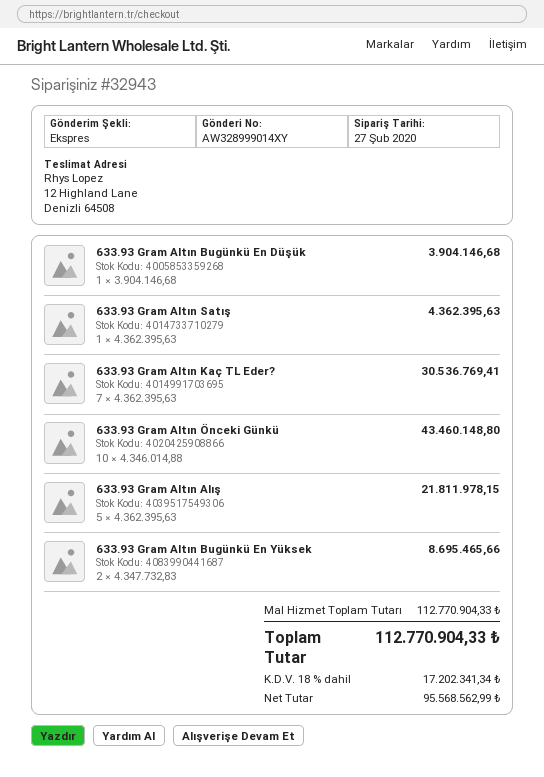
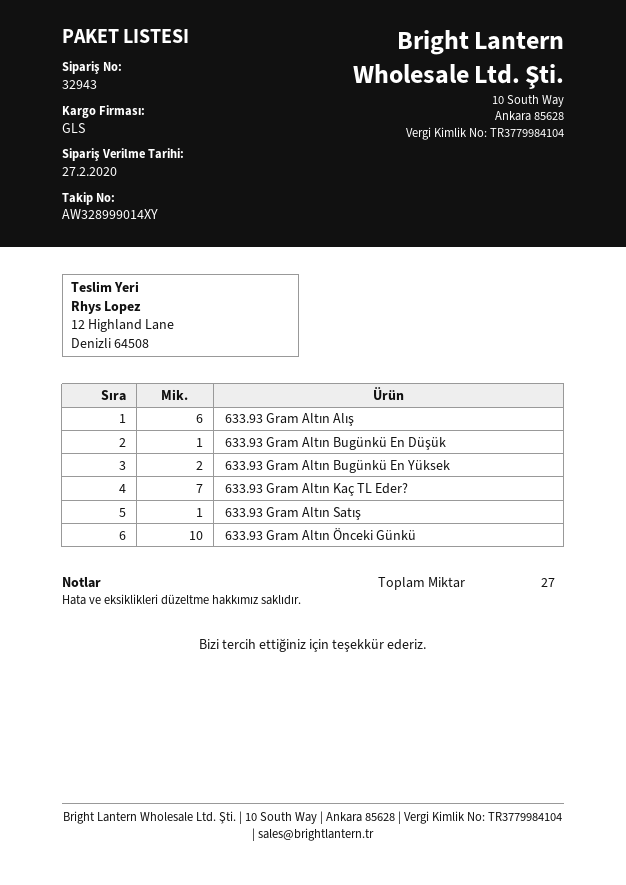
shipping method: express -> GLS
633.93 Gram Altın Alış: 5 -> 6

